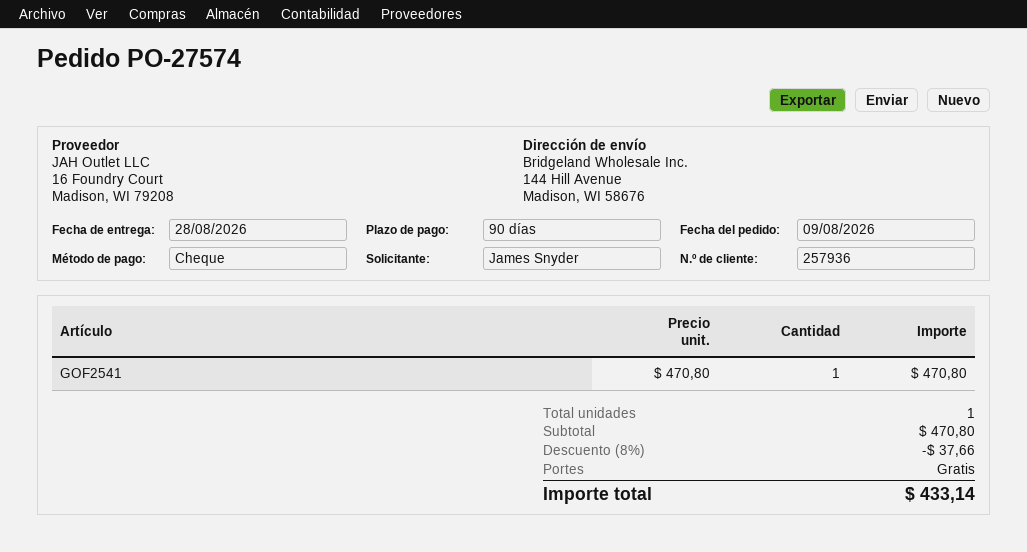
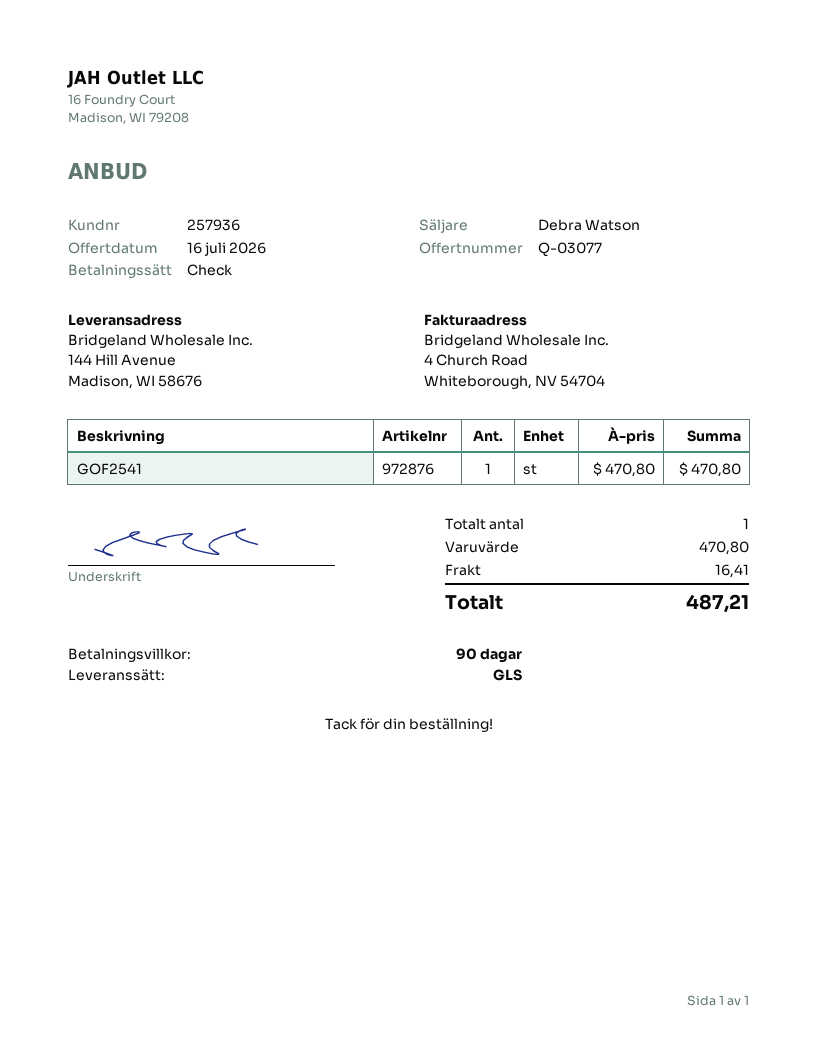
discount: 8% = 37.66 -> none
shipping: 0.00 -> 16.41
total: 433.14 -> 487.21

